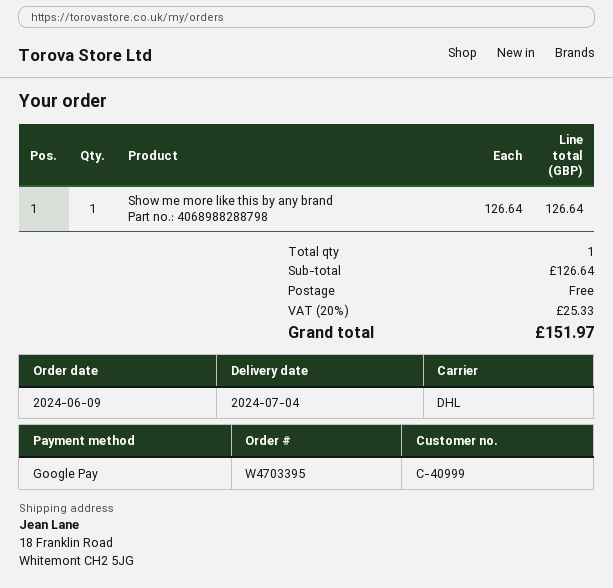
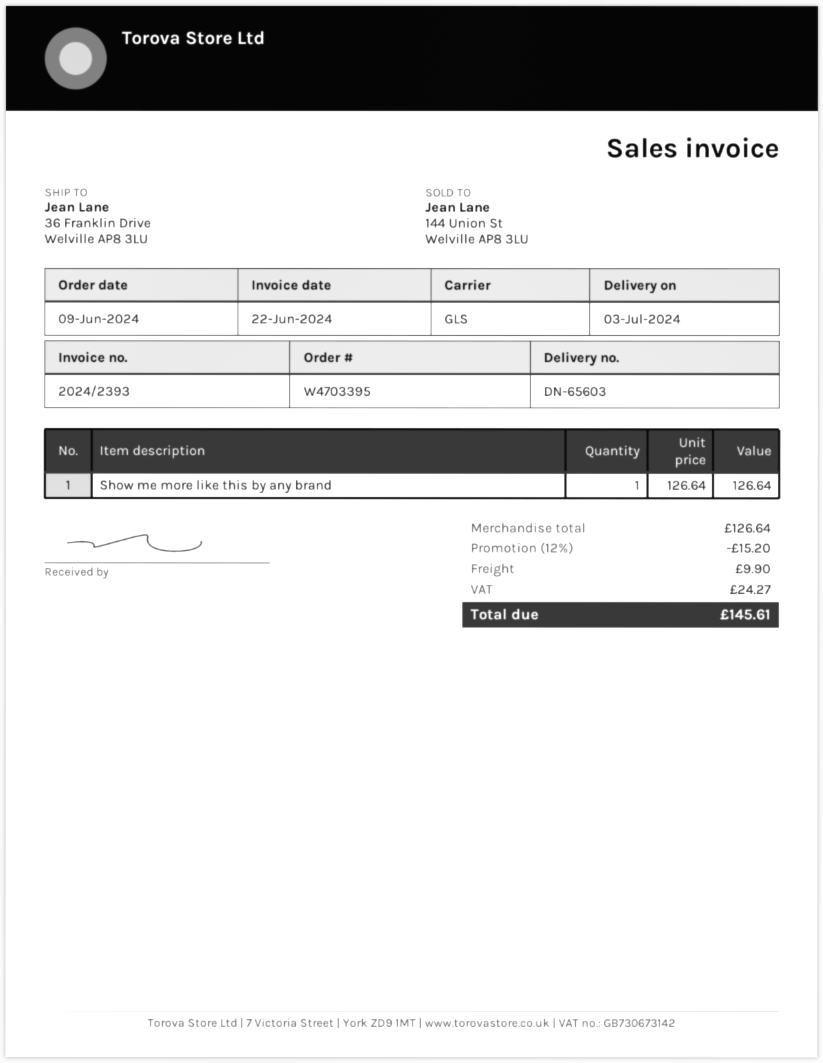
delivery date: 2024-07-04 -> 2024-07-03
shipping method: DHL -> GLS
ship to: 18 Franklin Road, Whitemont CH2 5JG -> 36 Franklin Drive, Welville AP8 3LU
discount: none -> 12% = 15.20
shipping: 0.00 -> 9.90
tax: 25.33 -> 24.27
total: 151.97 -> 145.61

